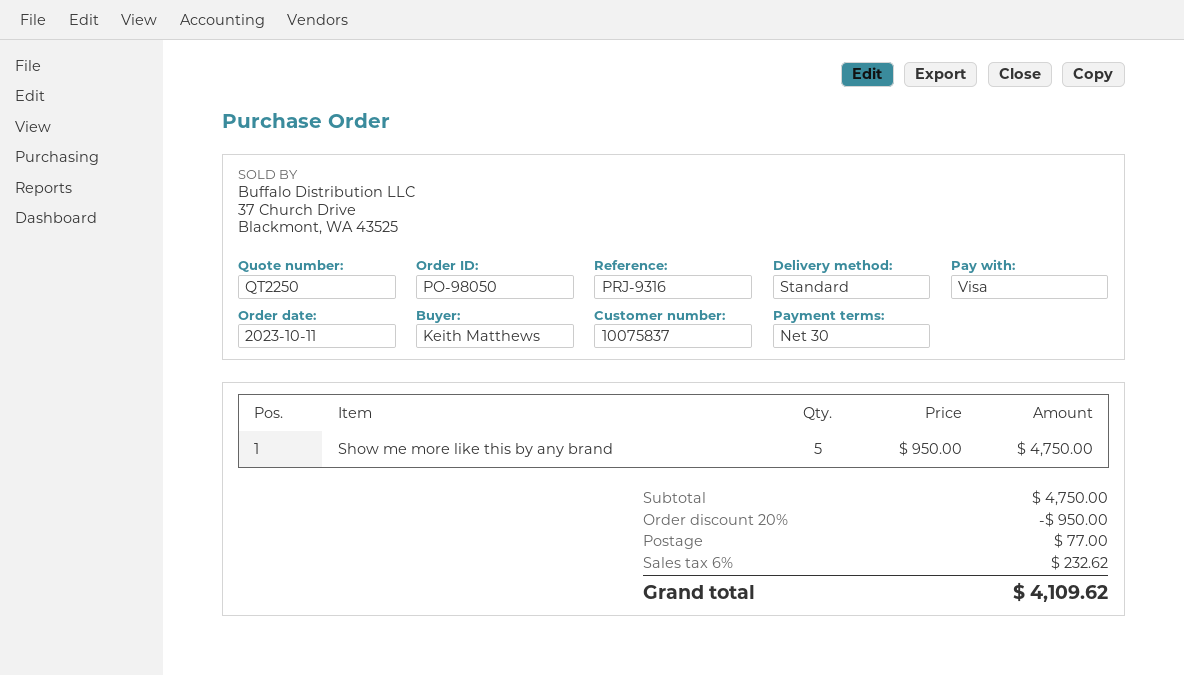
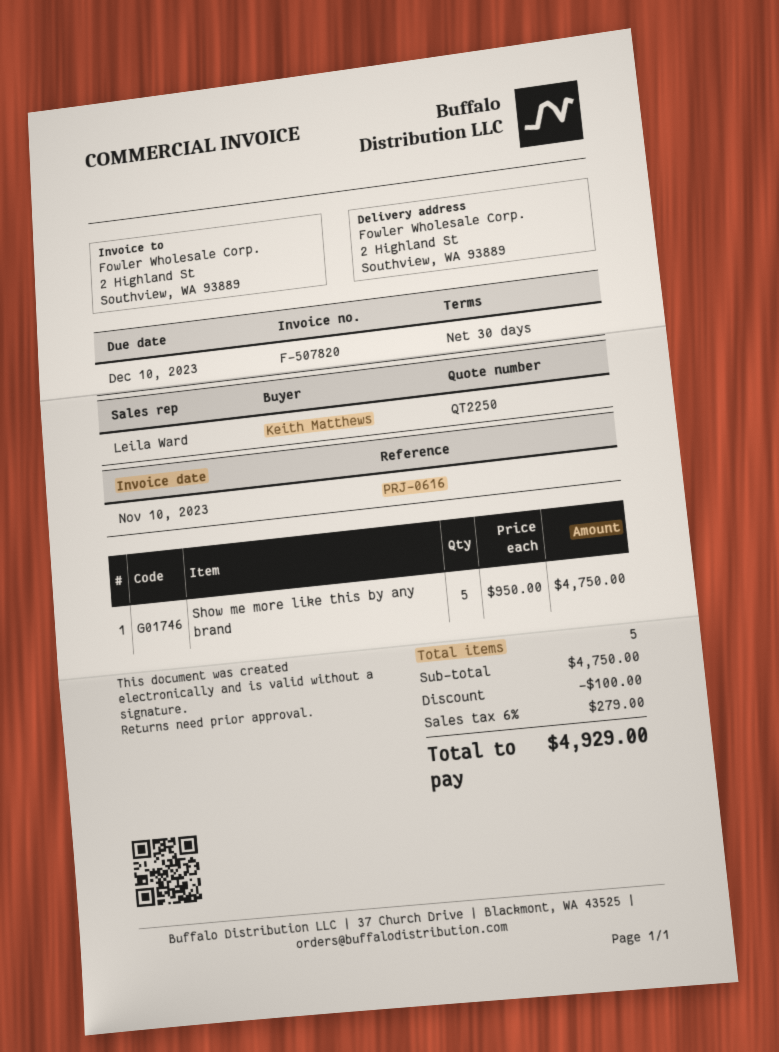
reference: PRJ-9316 -> PRJ-0616
discount: 950.00 -> 100.00
shipping: 77.00 -> none
tax: 6% = 232.62 -> 6% = 279.00
total: 4109.62 -> 4929.00

